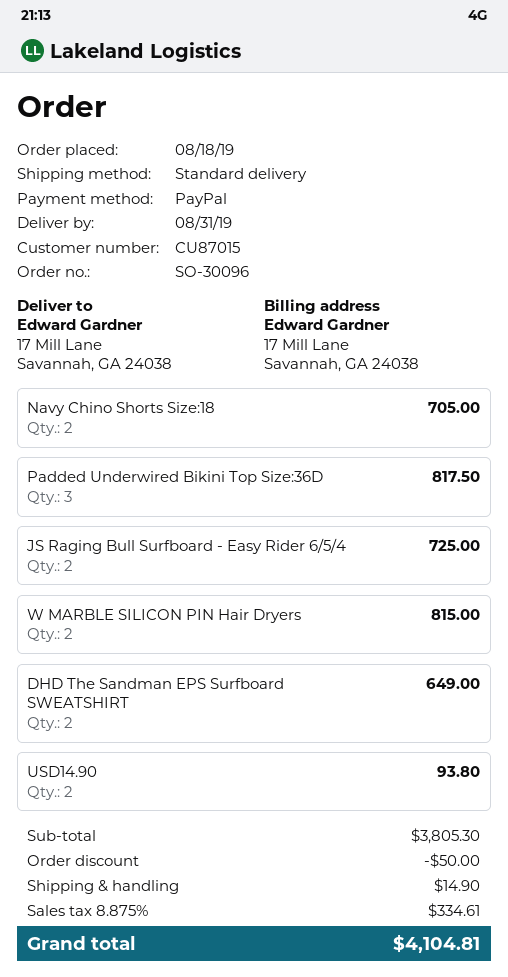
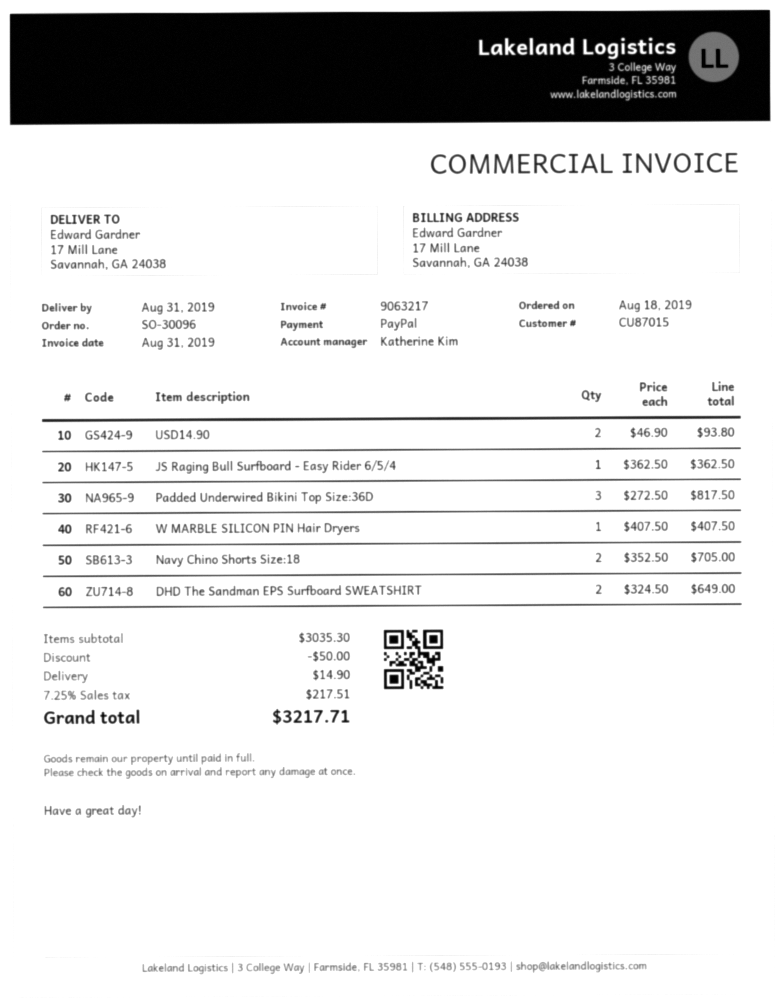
JS Raging Bull Surfboard - Easy Rider 6/5/4: 2 for 725.00 -> 1 for 362.50
W MARBLE SILICON PIN Hair Dryers: 2 for 815.00 -> 1 for 407.50
subtotal: 3805.30 -> 3035.30
tax: 8.875% = 334.61 -> 7.25% = 217.51
total: 4104.81 -> 3217.71

